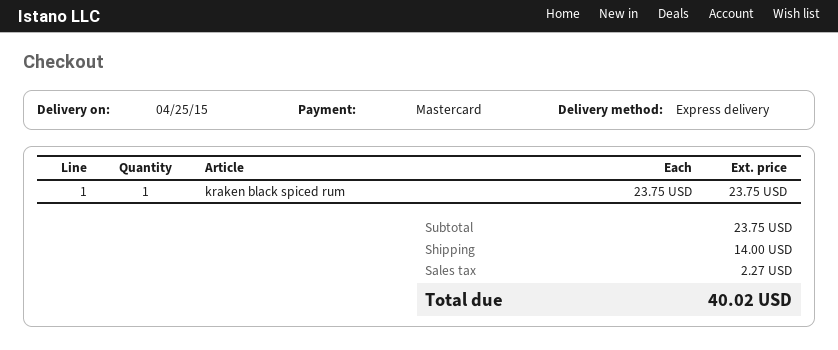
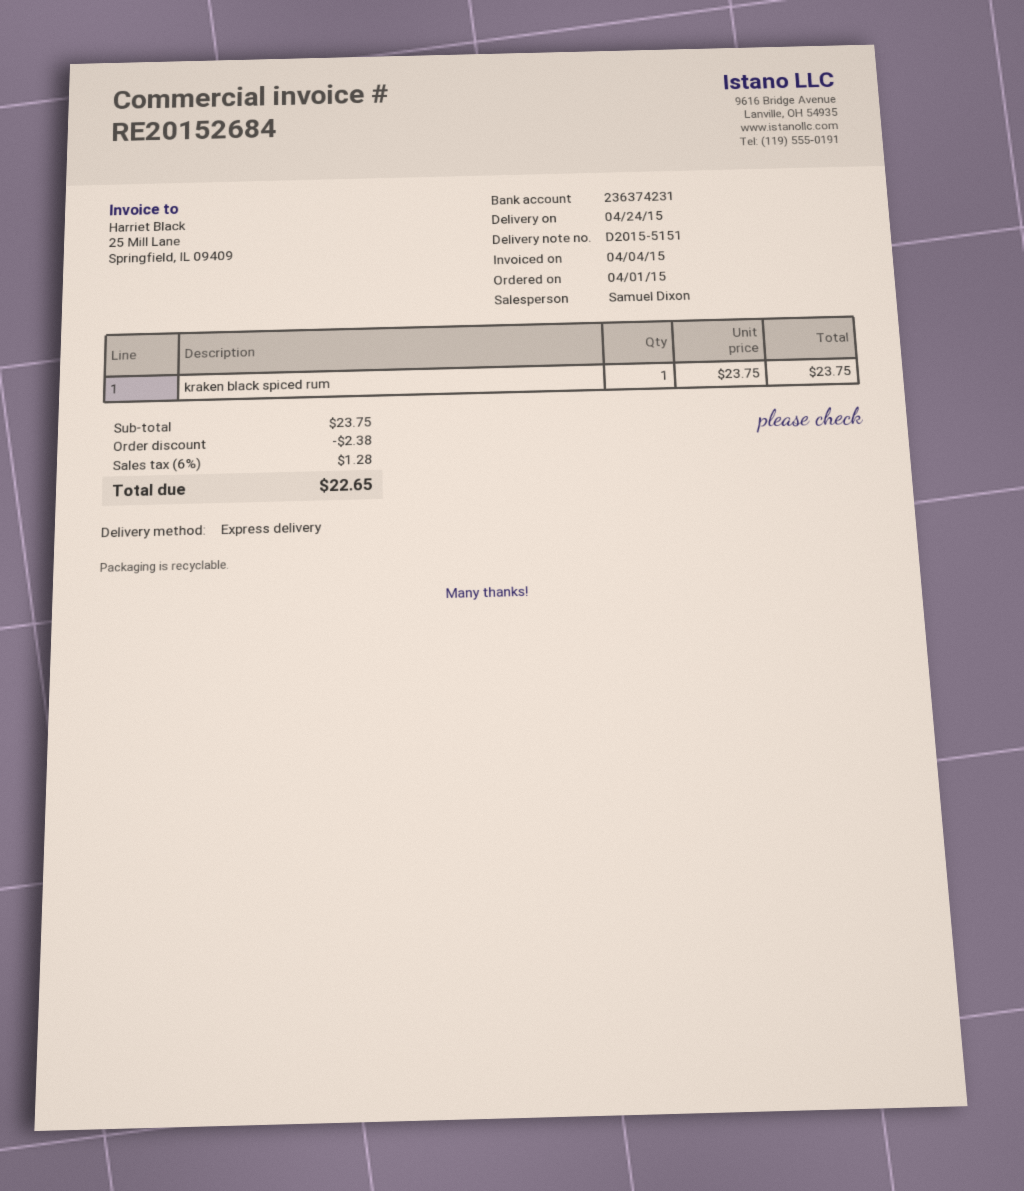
delivery date: 2015-04-25 -> 2015-04-24
discount: none -> 2.38
shipping: 14.00 -> none
tax: 2.27 -> 1.28
total: 40.02 -> 22.65

